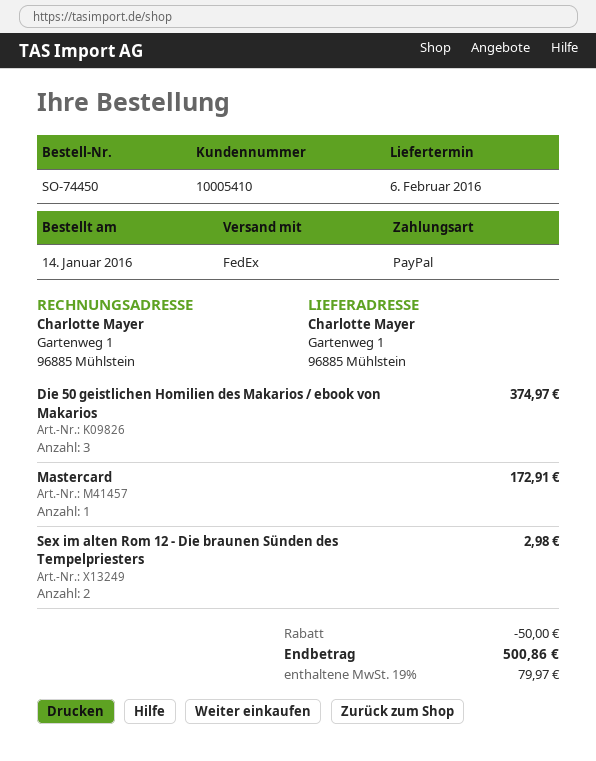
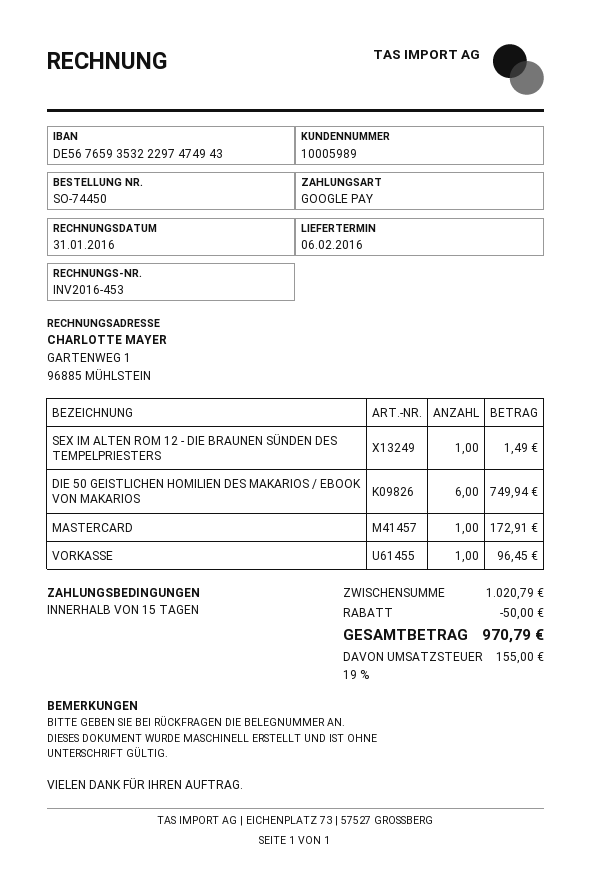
customer number: 10005410 -> 10005989
payment method: PayPal -> Google Pay
Die 50 geistlichen Homilien des Makarios / ebook von Makarios: 3 for 374.97 -> 6 for 749.94
Sex im alten Rom 12 - Die braunen Sünden des Tempelpriesters: 2 for 2.98 -> 1 for 1.49
VORKASSE: none -> 1 for 96.45
tax: 19% = 79.97 -> 19% = 155.00
total: 500.86 -> 970.79

